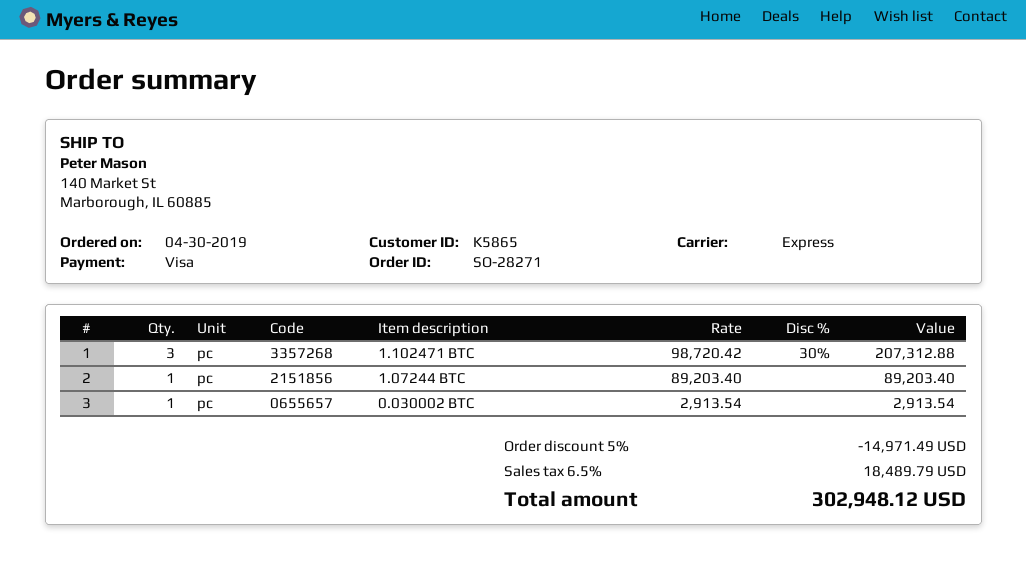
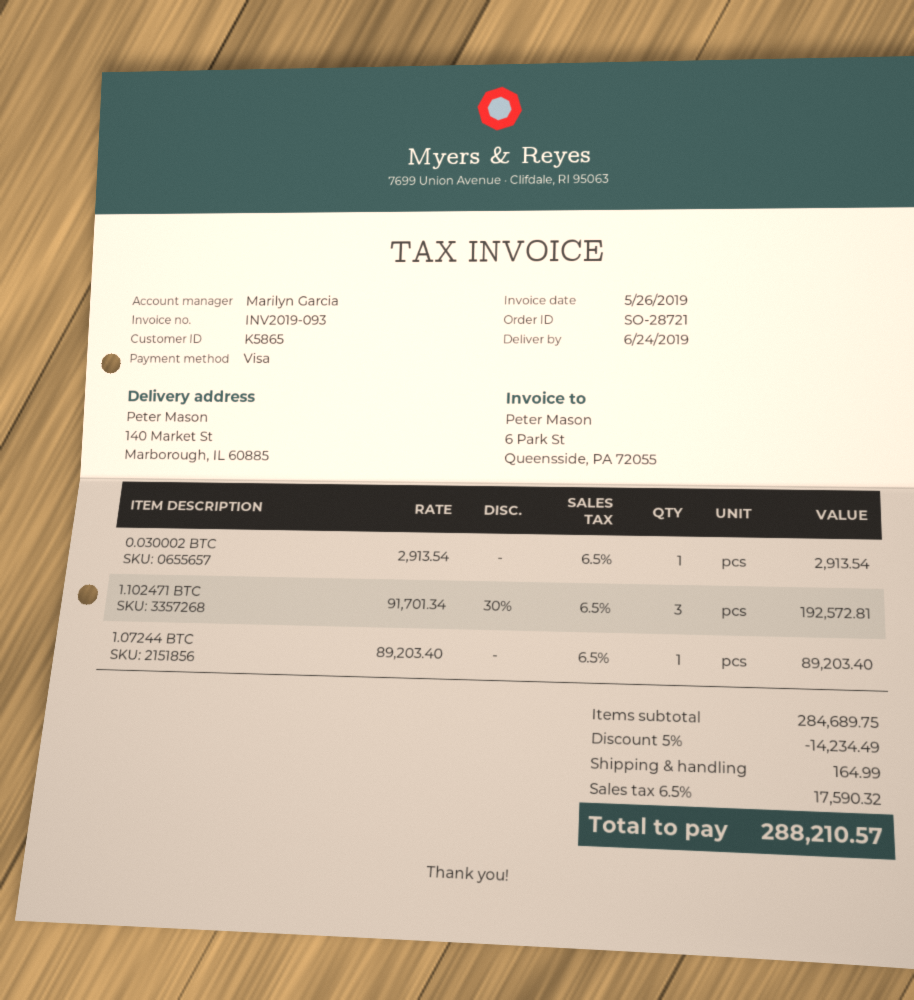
order number: SO-28271 -> SO-28721
1.102471 BTC: 3 x 98720.42 - 30% = 207312.88 -> 3 x 91701.34 - 30% = 192572.81
discount: 5% = 14971.49 -> 5% = 14234.49
shipping: none -> 164.99
tax: 6.5% = 18489.79 -> 6.5% = 17590.32
total: 302948.12 -> 288210.57

